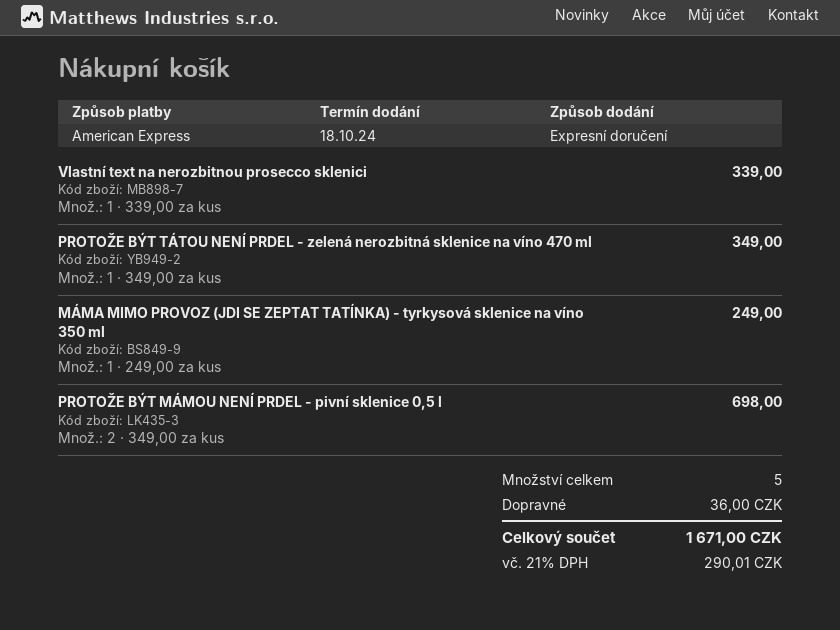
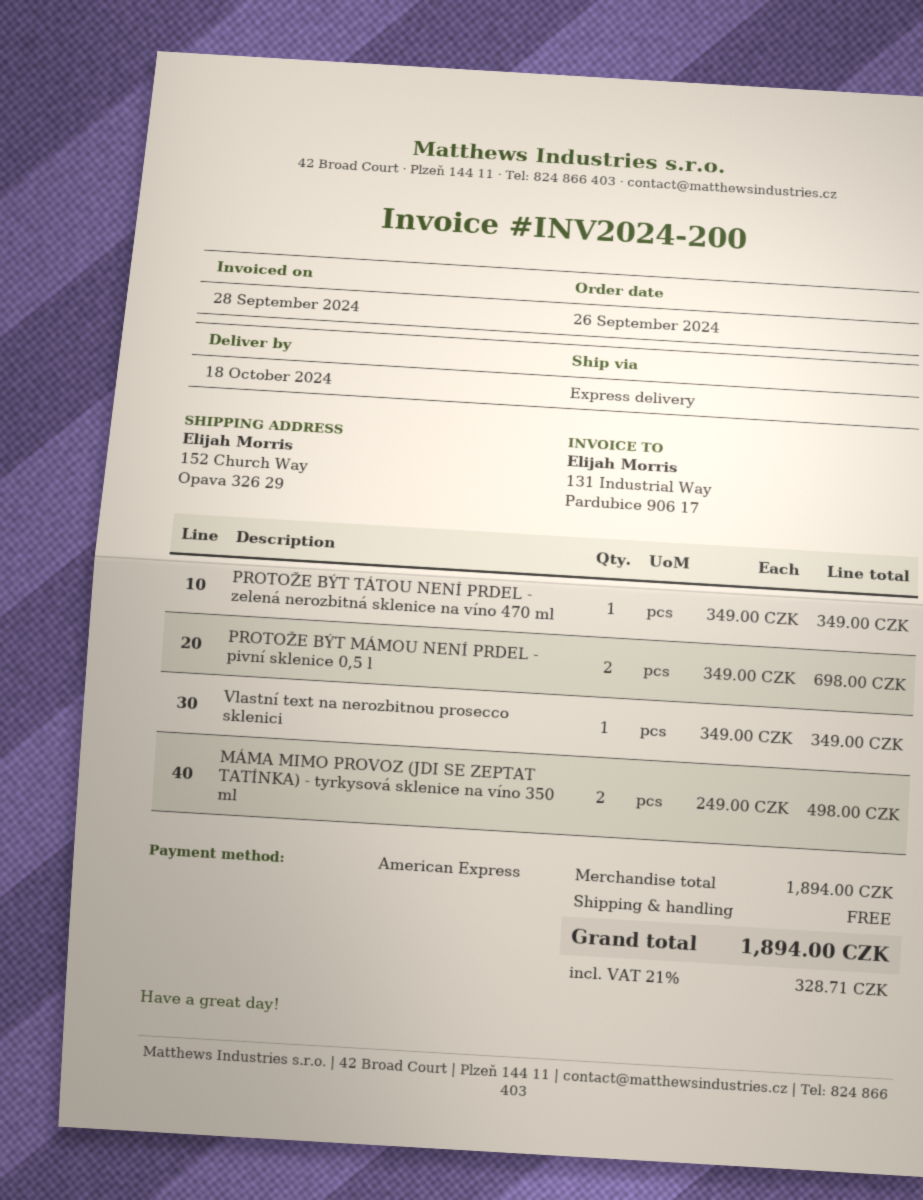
Vlastní text na nerozbitnou prosecco sklenici: 1 x 339.00 = 339.00 -> 1 x 349.00 = 349.00
MÁMA MIMO PROVOZ (JDI SE ZEPTAT TATÍNKA) - tyrkysová sklenice na víno 350 ml: 1 x 249.00 = 249.00 -> 2 x 249.00 = 498.00
shipping: 36.00 -> 0.00
tax: 21% = 290.01 -> 21% = 328.71
total: 1671.00 -> 1894.00

